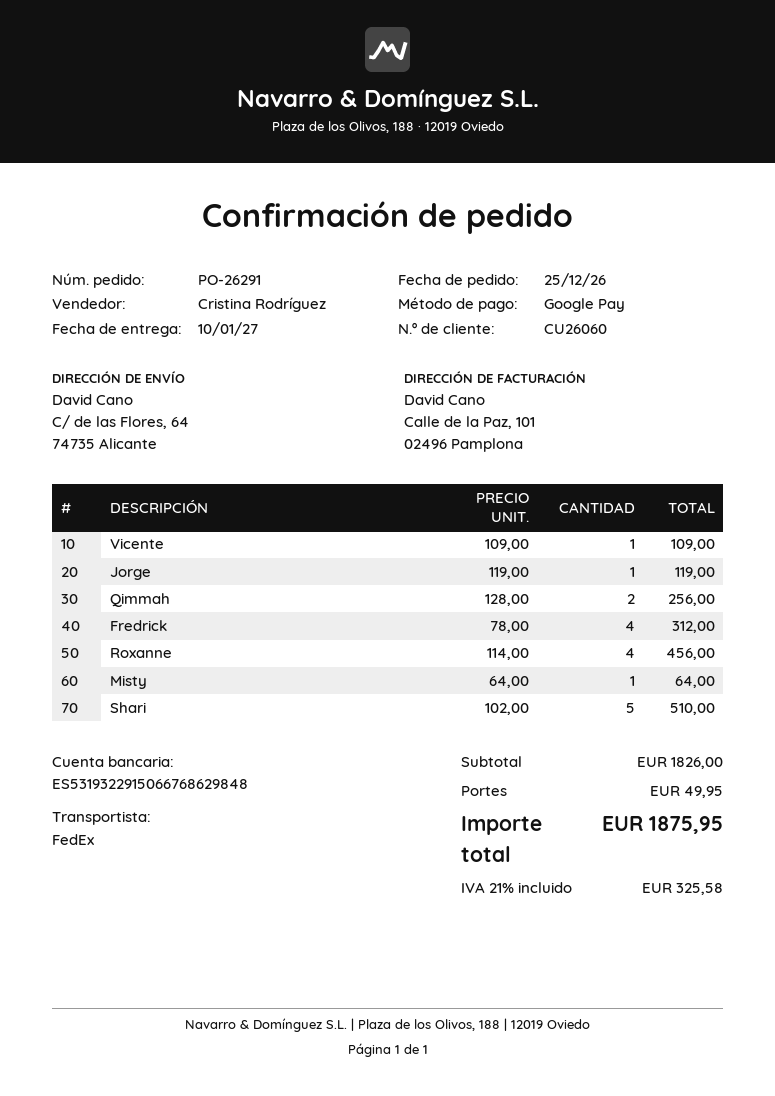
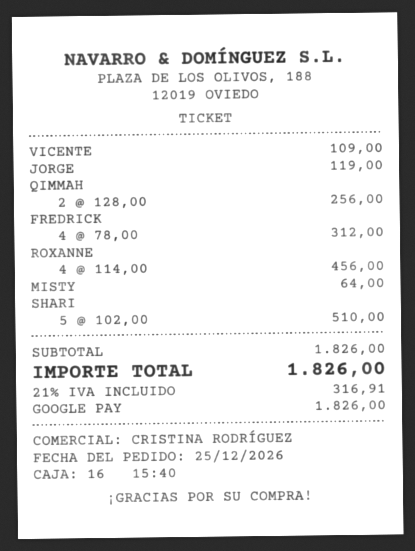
shipping: 49.95 -> none
tax: 21% = 325.58 -> 21% = 316.91
total: 1875.95 -> 1826.00

